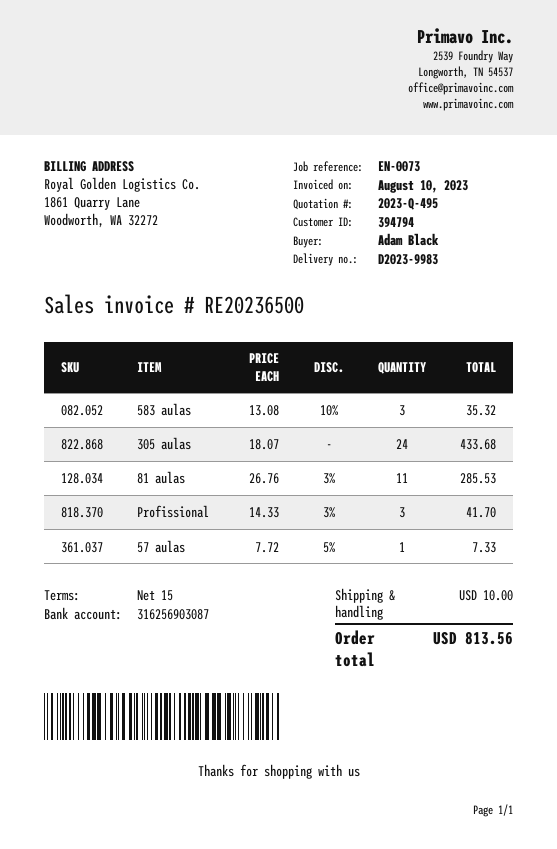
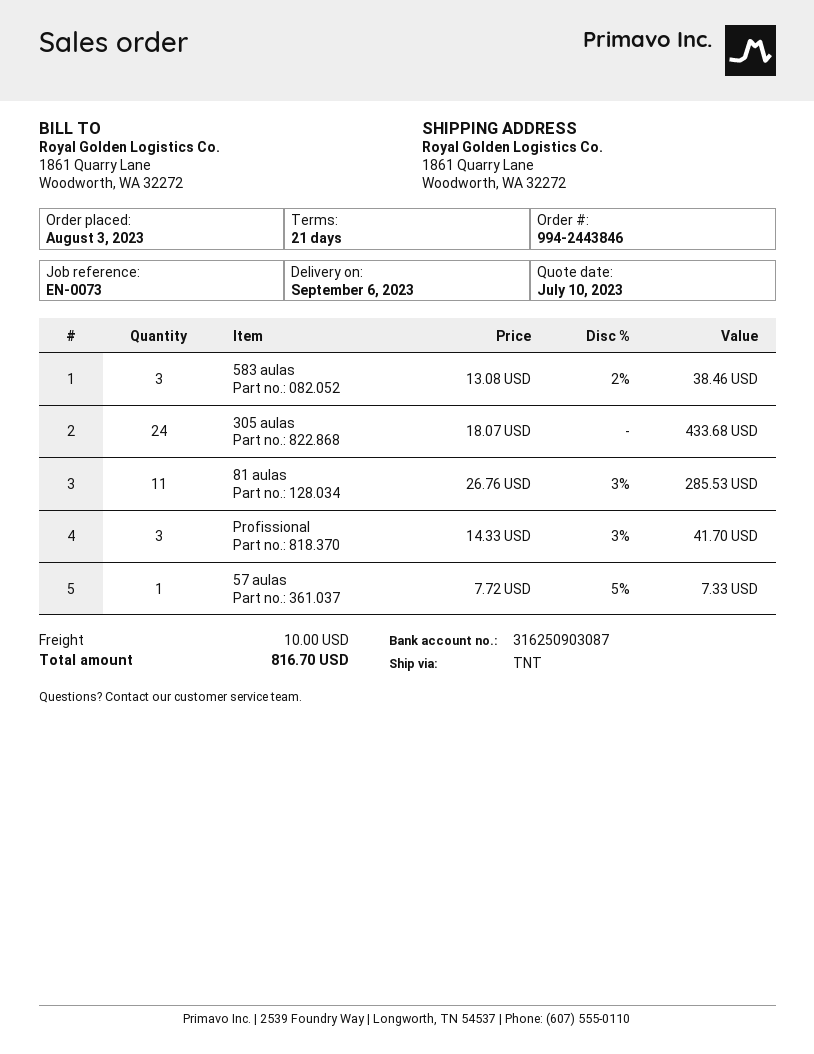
payment terms: 15 days -> 21 days
bank account: 316256903087 -> 316250903087
583 aulas: 3 x 13.08 - 10% = 35.32 -> 3 x 13.08 - 2% = 38.46
total: 813.56 -> 816.70

